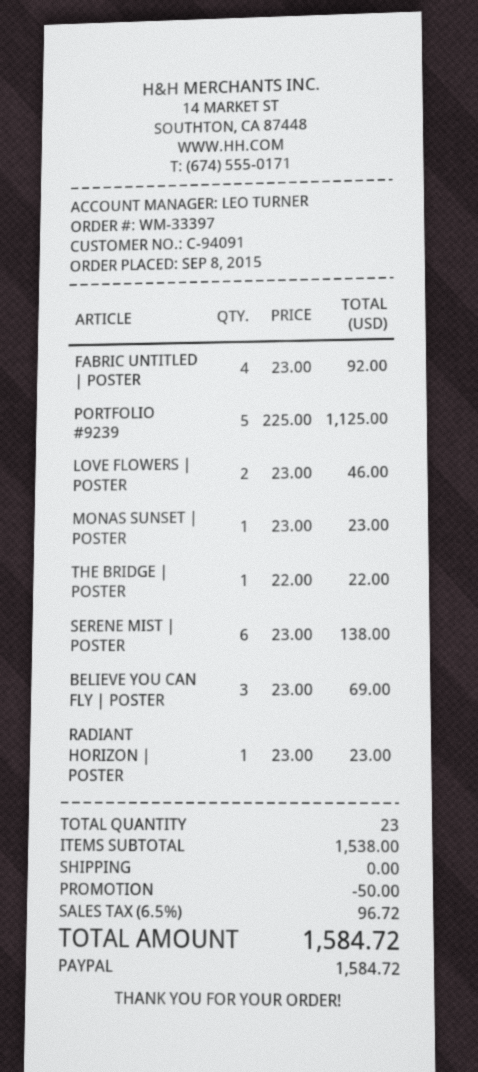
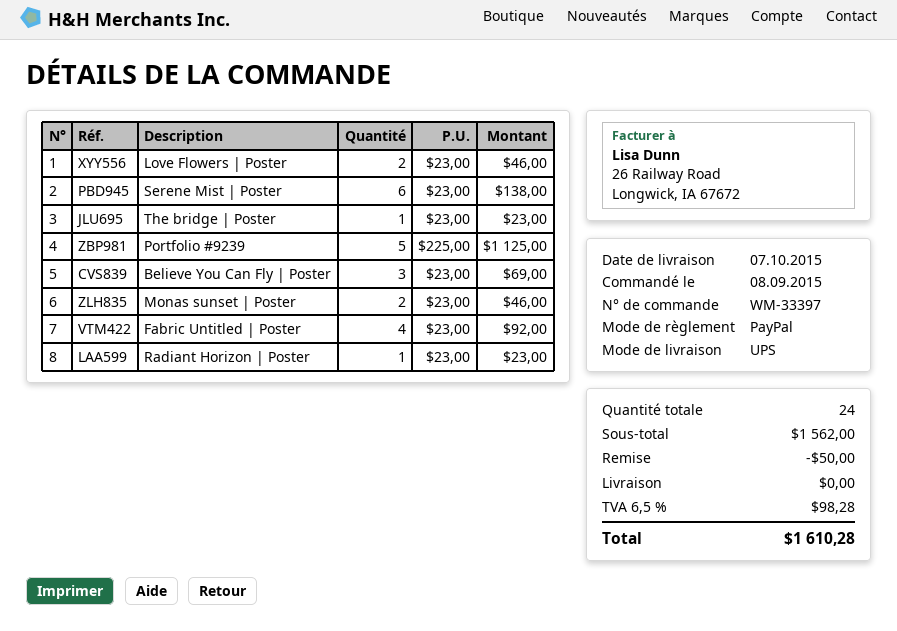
MONAS SUNSET | POSTER: 1 x 23.00 = 23.00 -> 2 x 23.00 = 46.00
THE BRIDGE | POSTER: 1 x 22.00 = 22.00 -> 1 x 23.00 = 23.00
total quantity: 23 -> 24
subtotal: 1538.00 -> 1562.00
tax: 6.5% = 96.72 -> 6.5% = 98.28
total: 1584.72 -> 1610.28

